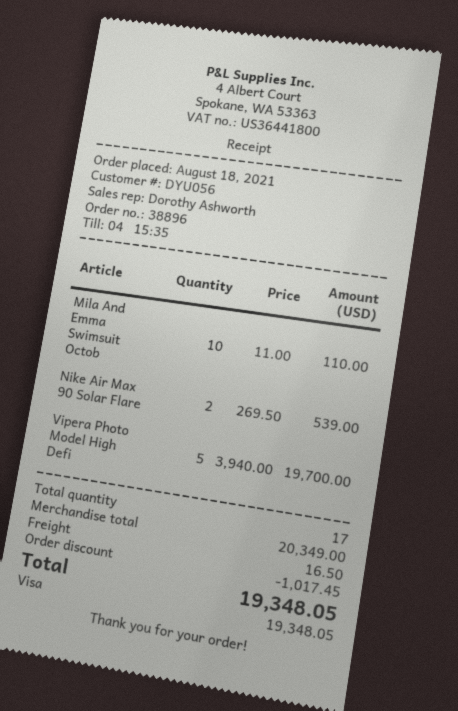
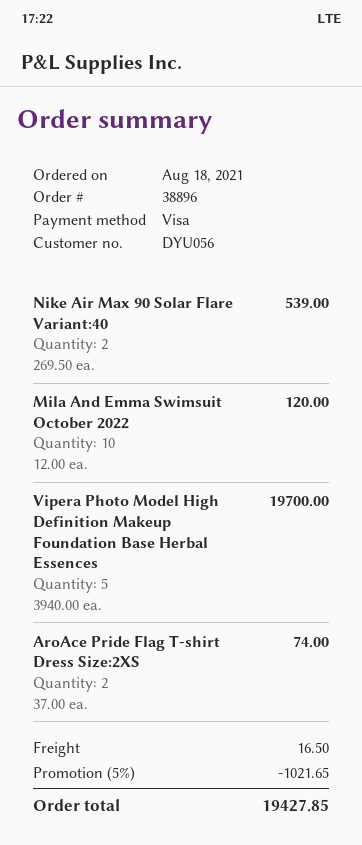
Mila And Emma Swimsuit Octob: 10 x 11.00 = 110.00 -> 10 x 12.00 = 120.00
AroAce Pride Flag T-shirt Dress Size:2XS: none -> 2 x 37.00 = 74.00
discount: 1017.45 -> 1021.65
total: 19348.05 -> 19427.85

